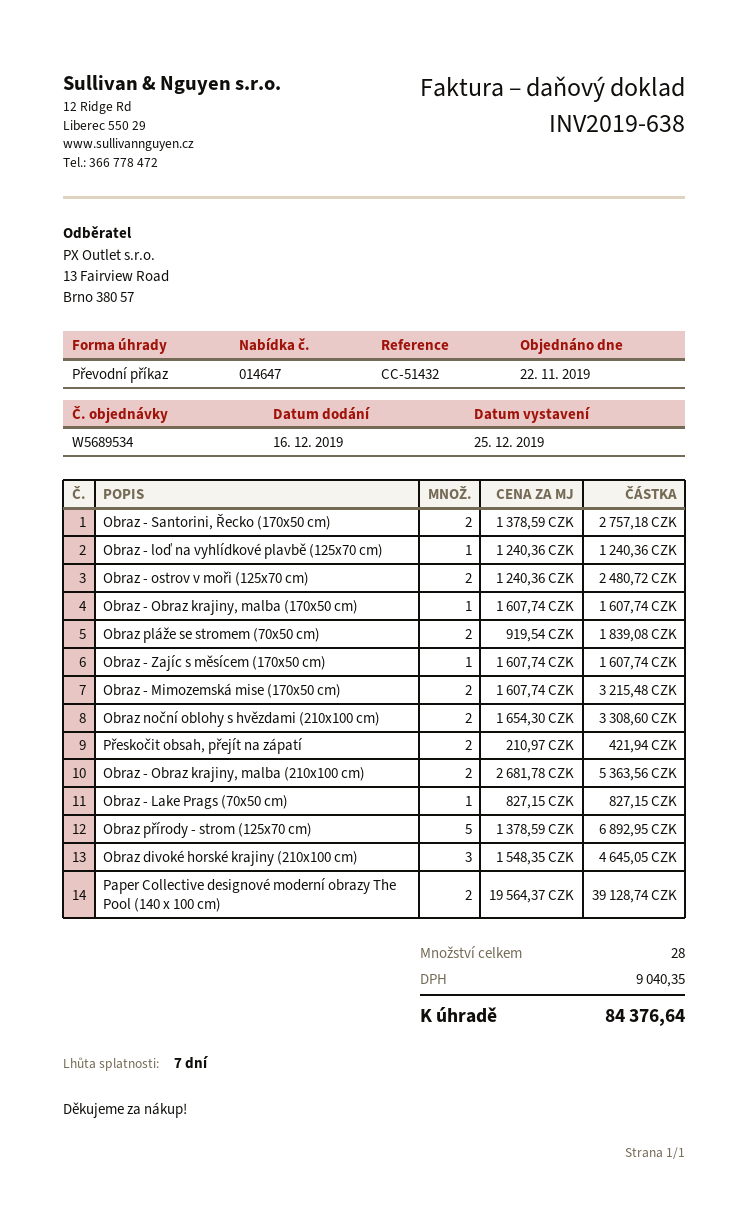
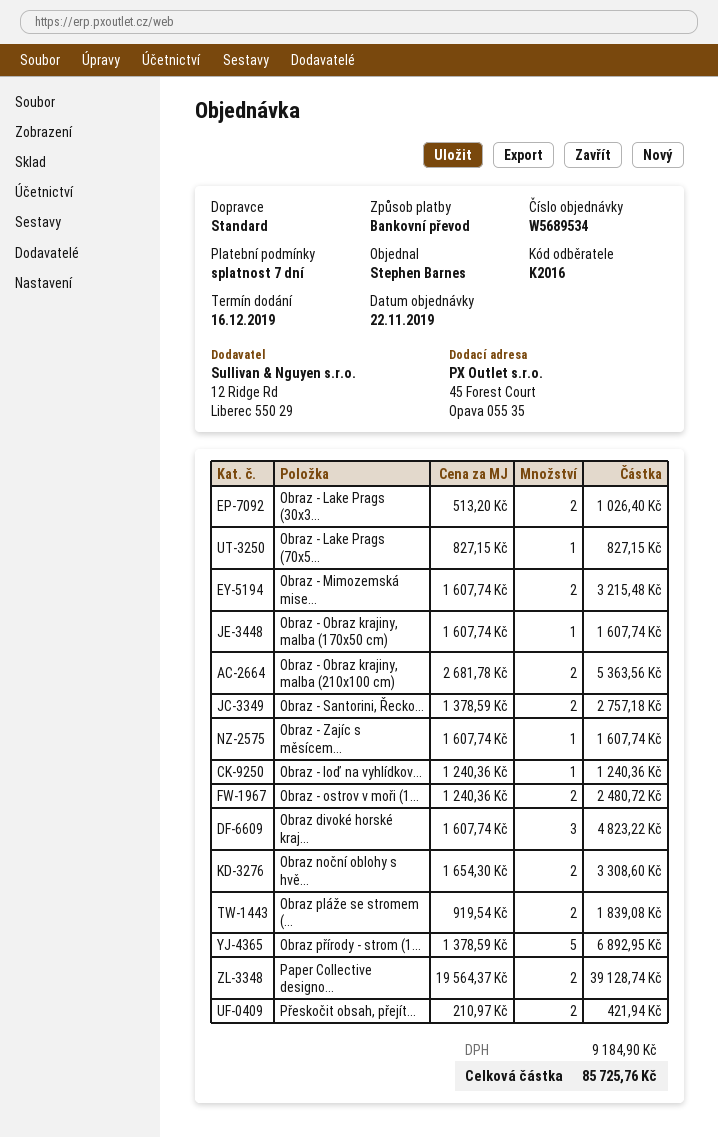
Obraz divoké horské krajiny (210x100 cm): 3 x 1548.35 = 4645.05 -> 3 x 1607.74 = 4823.22
Obraz - Lake Prags (30x3...: none -> 2 x 513.20 = 1026.40
tax: 9040.35 -> 9184.90
total: 84376.64 -> 85725.76

